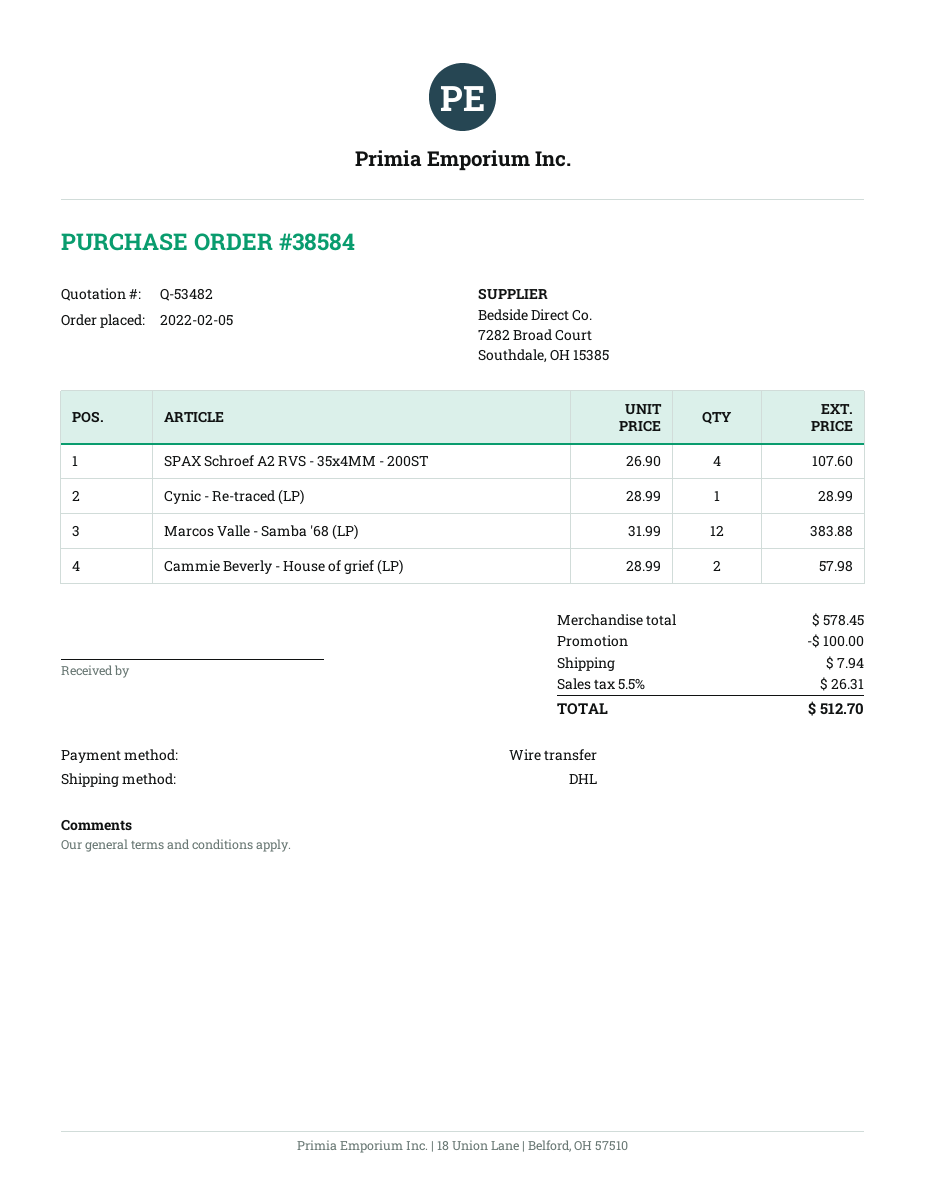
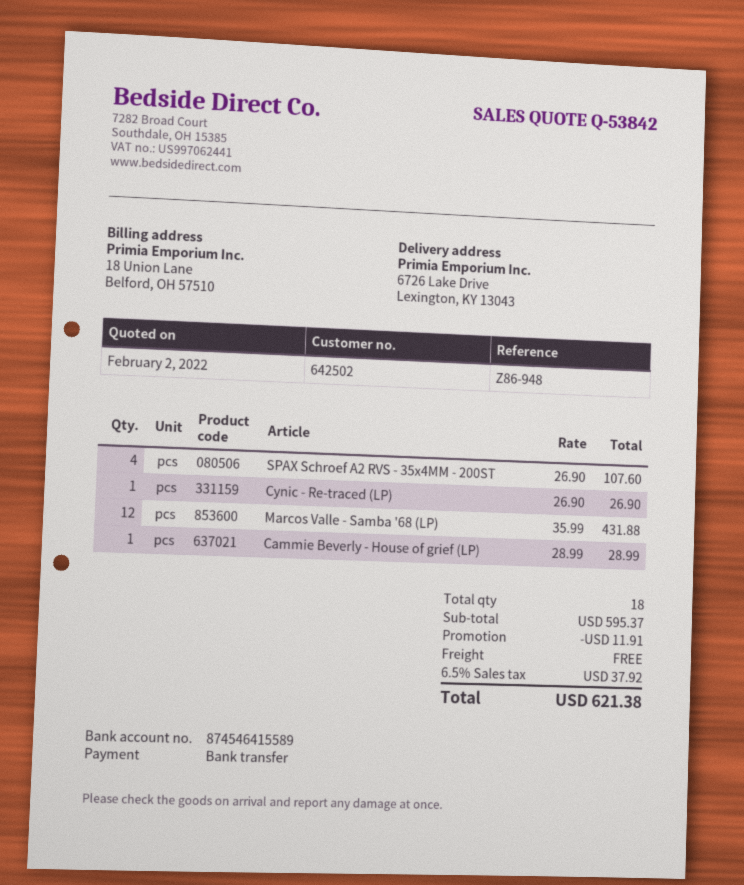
quote number: Q-53482 -> Q-53842
Cynic - Re-traced (LP): 1 x 28.99 = 28.99 -> 1 x 26.90 = 26.90
Marcos Valle - Samba '68 (LP): 12 x 31.99 = 383.88 -> 12 x 35.99 = 431.88
Cammie Beverly - House of grief (LP): 2 x 28.99 = 57.98 -> 1 x 28.99 = 28.99
subtotal: 578.45 -> 595.37
discount: 100.00 -> 11.91
shipping: 7.94 -> 0.00
tax: 5.5% = 26.31 -> 6.5% = 37.92
total: 512.70 -> 621.38

